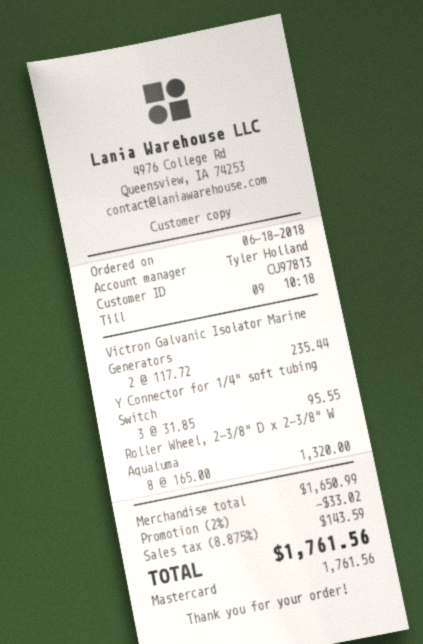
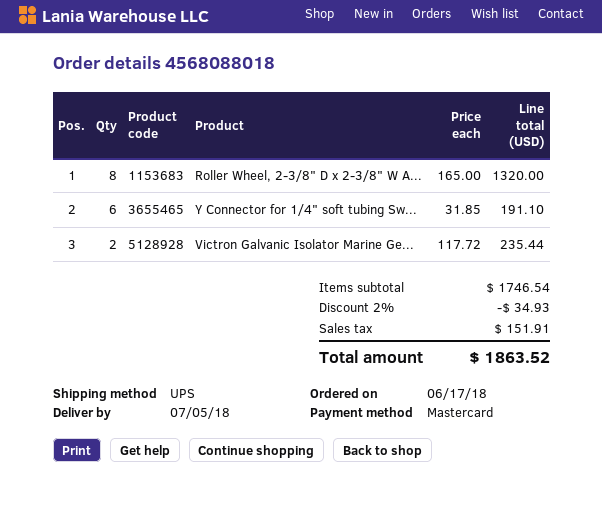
order date: 2018-06-18 -> 2018-06-17
Y Connector for 1/4" soft tubing Switch: 3 x 31.85 = 95.55 -> 6 x 31.85 = 191.10
subtotal: 1650.99 -> 1746.54
discount: 2% = 33.02 -> 2% = 34.93
tax: 143.59 -> 151.91
total: 1761.56 -> 1863.52

